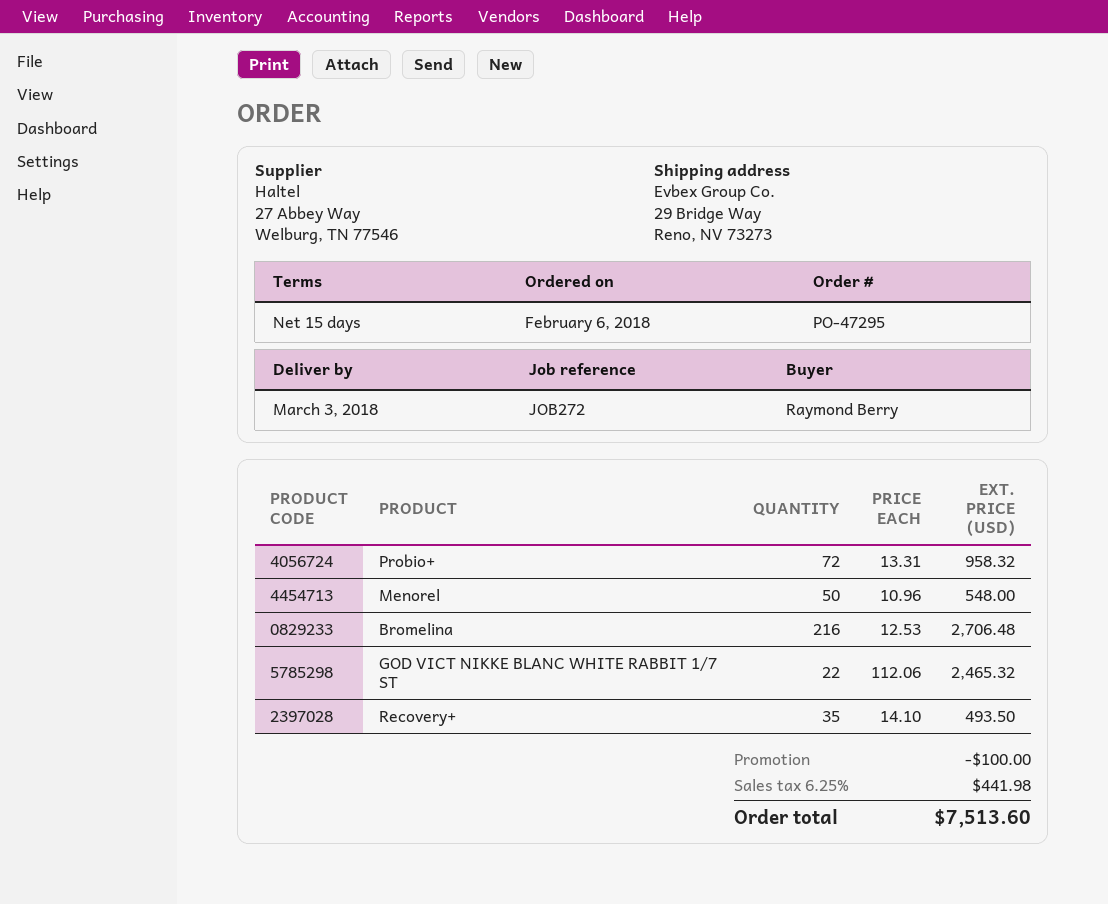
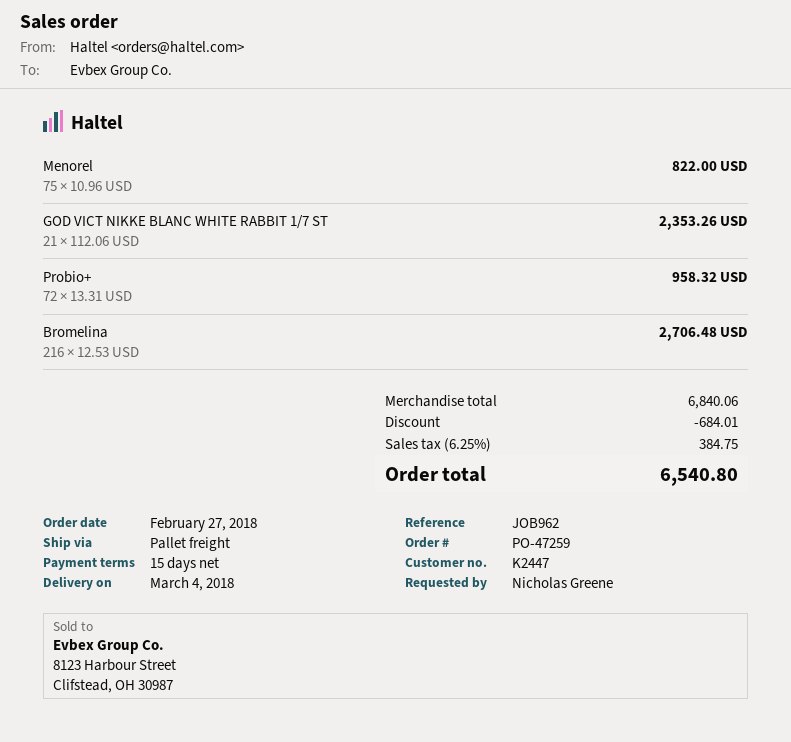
order number: PO-47295 -> PO-47259
order date: 2018-02-06 -> 2018-02-27
delivery date: 2018-03-03 -> 2018-03-04
reference: JOB272 -> JOB962
ordered by: Raymond Berry -> Nicholas Greene
Menorel: 50 x 10.96 = 548.00 -> 75 x 10.96 = 822.00
GOD VICT NIKKE BLANC WHITE RABBIT 1/7 ST: 22 x 112.06 = 2465.32 -> 21 x 112.06 = 2353.26
Recovery+: 35 x 14.10 = 493.50 -> none
discount: 100.00 -> 684.01
tax: 6.25% = 441.98 -> 6.25% = 384.75
total: 7513.60 -> 6540.80

